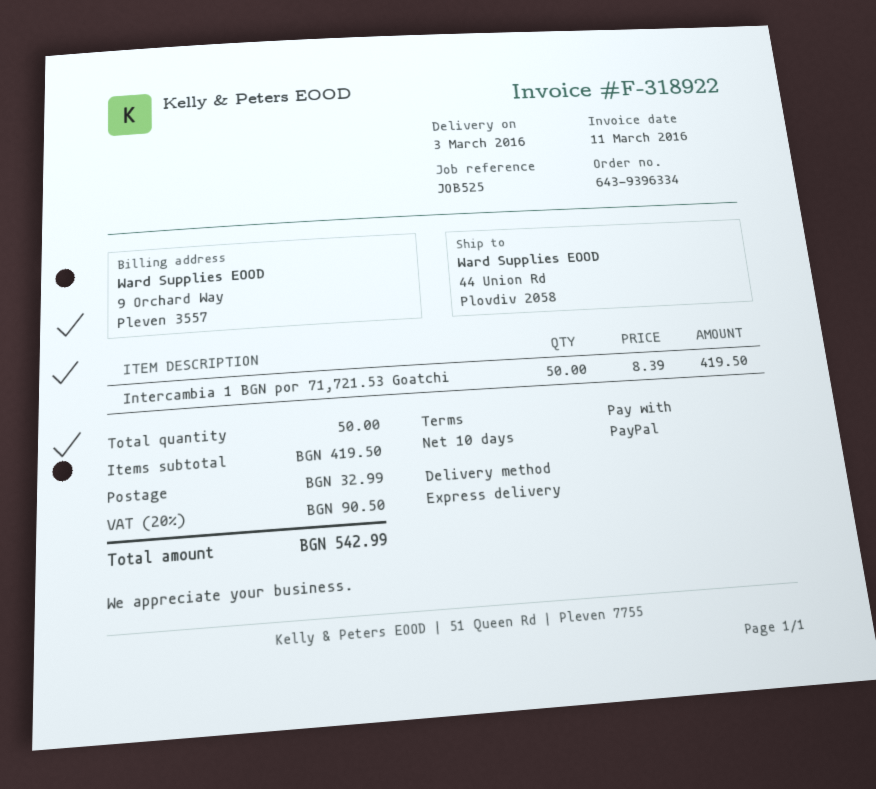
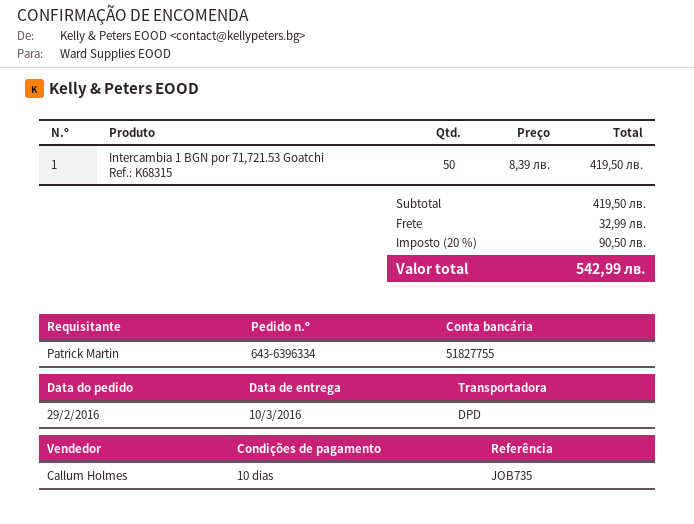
order number: 643-9396334 -> 643-6396334
delivery date: 2016-03-03 -> 2016-03-10
reference: JOB525 -> JOB735
shipping method: express -> DPD

